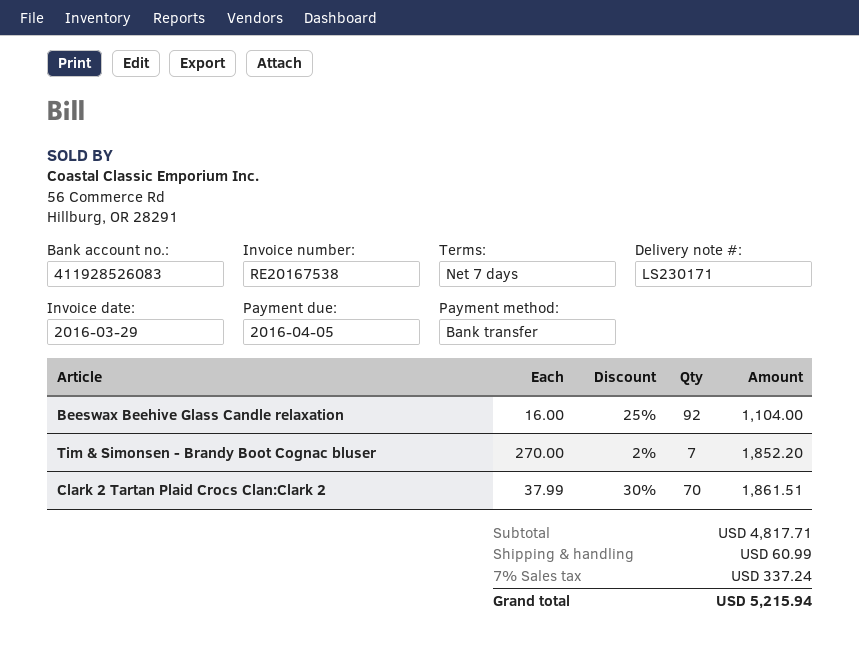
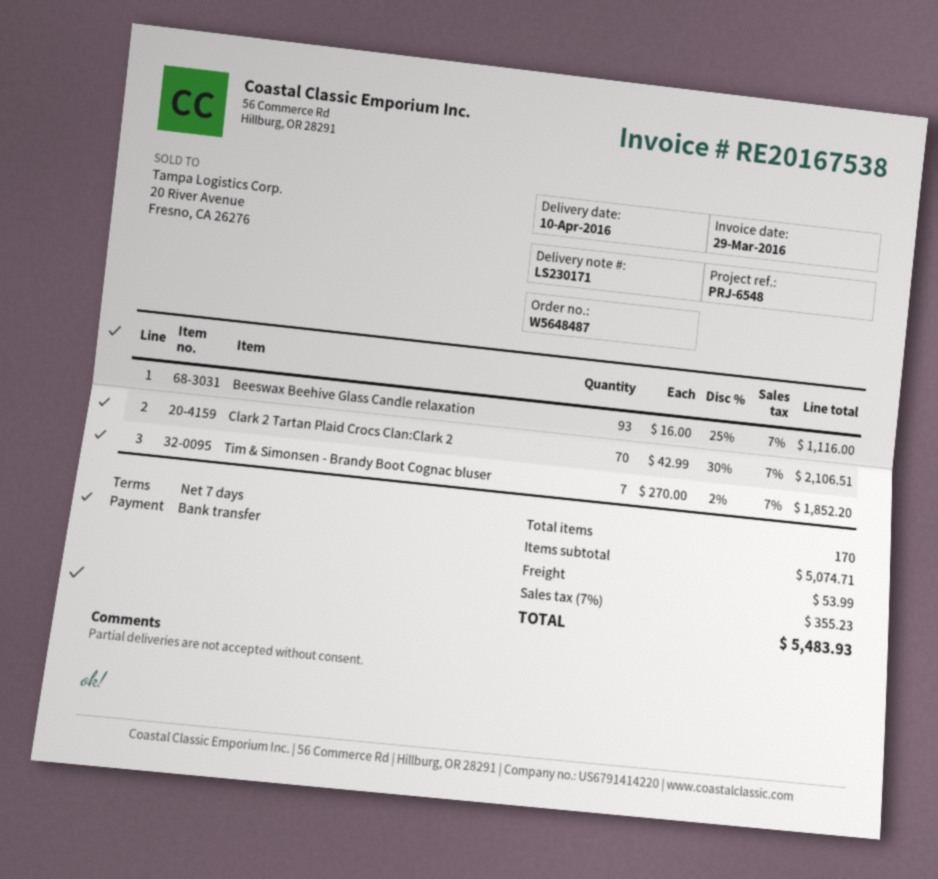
Beeswax Beehive Glass Candle relaxation: 92 x 16.00 - 25% = 1104.00 -> 93 x 16.00 - 25% = 1116.00
Clark 2 Tartan Plaid Crocs Clan:Clark 2: 70 x 37.99 - 30% = 1861.51 -> 70 x 42.99 - 30% = 2106.51
subtotal: 4817.71 -> 5074.71
shipping: 60.99 -> 53.99
tax: 7% = 337.24 -> 7% = 355.23
total: 5215.94 -> 5483.93

